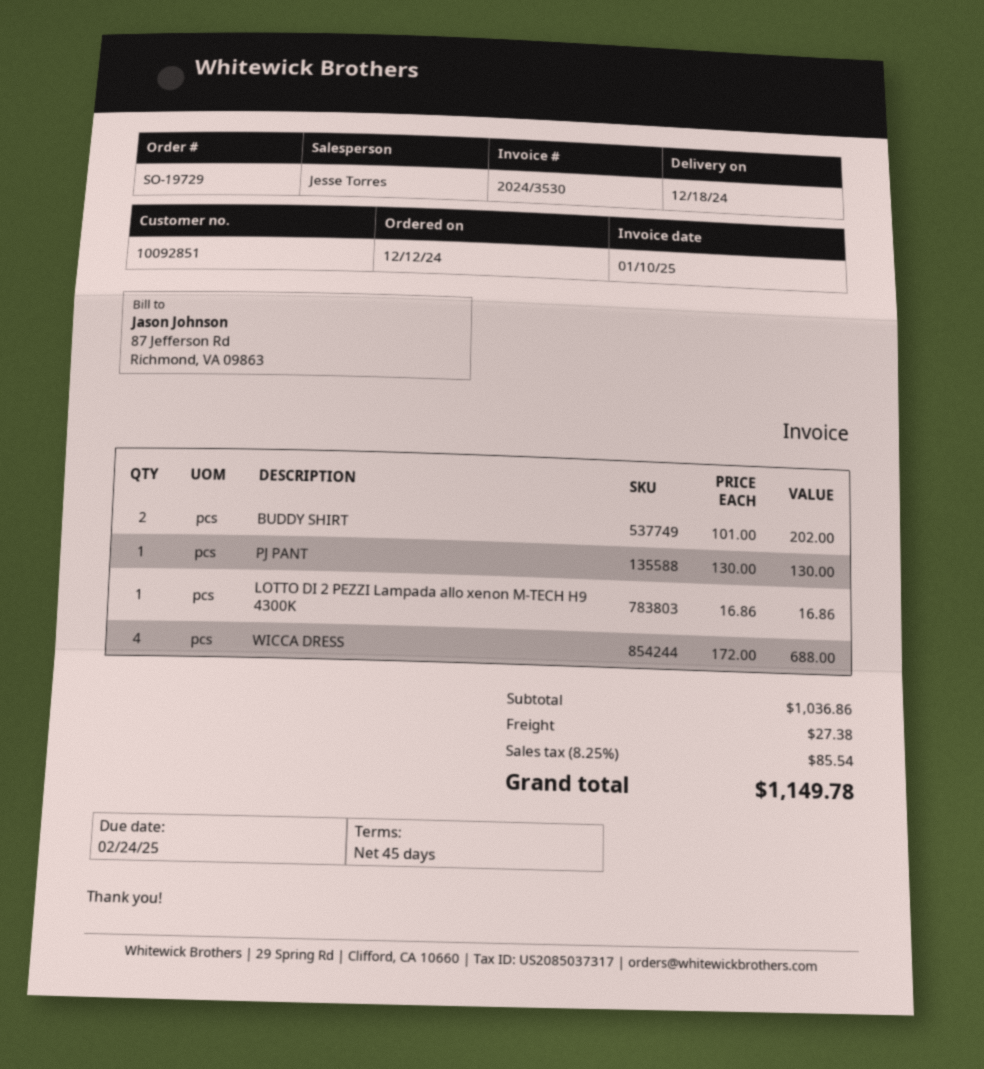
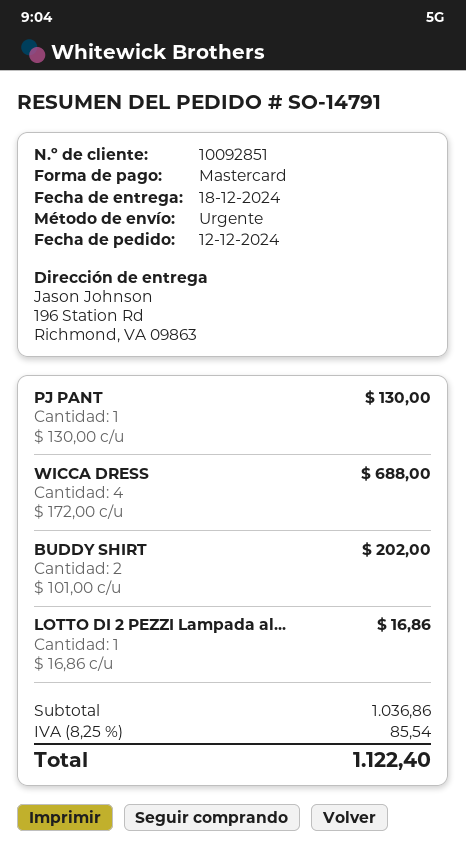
order number: SO-19729 -> SO-14791
shipping: 27.38 -> none
total: 1149.78 -> 1122.40

